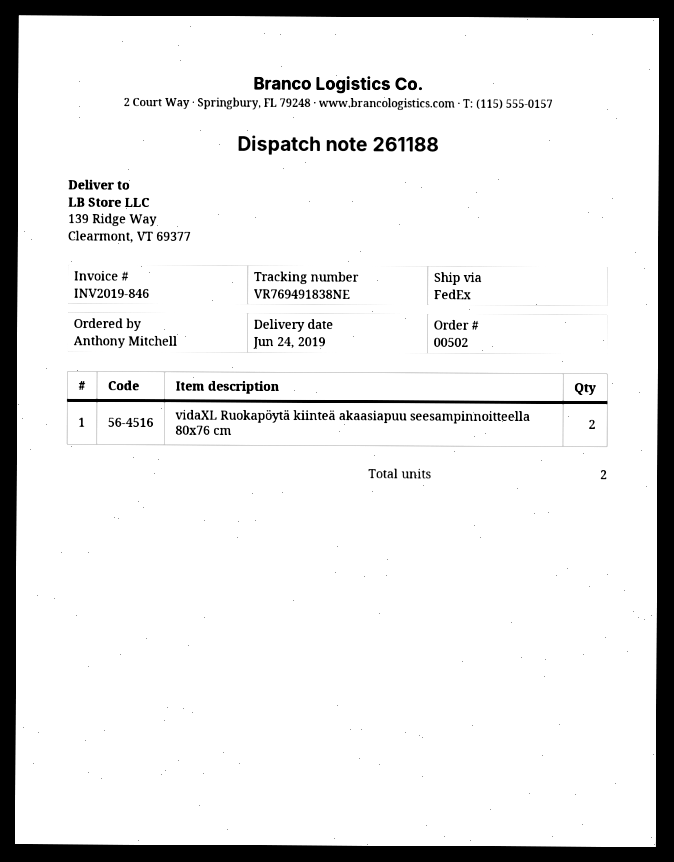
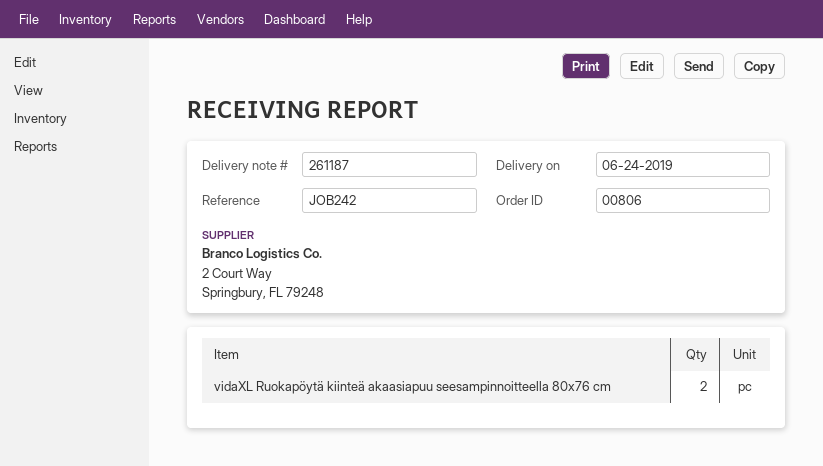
order number: 00502 -> 00806
delivery note number: 261188 -> 261187

